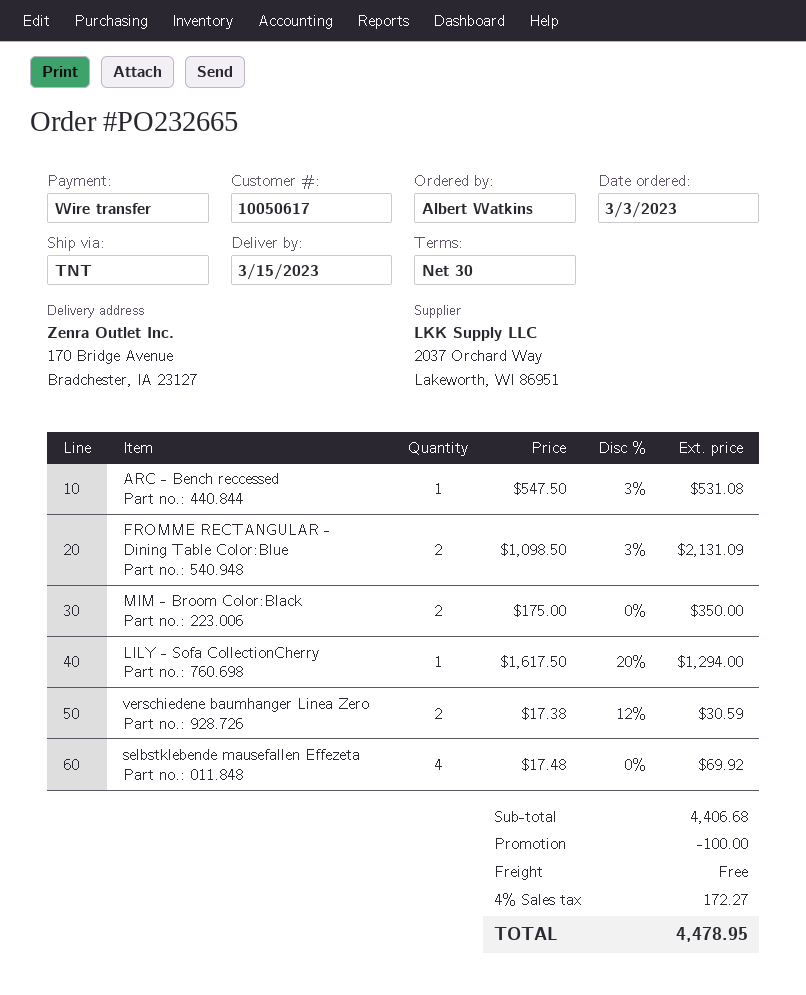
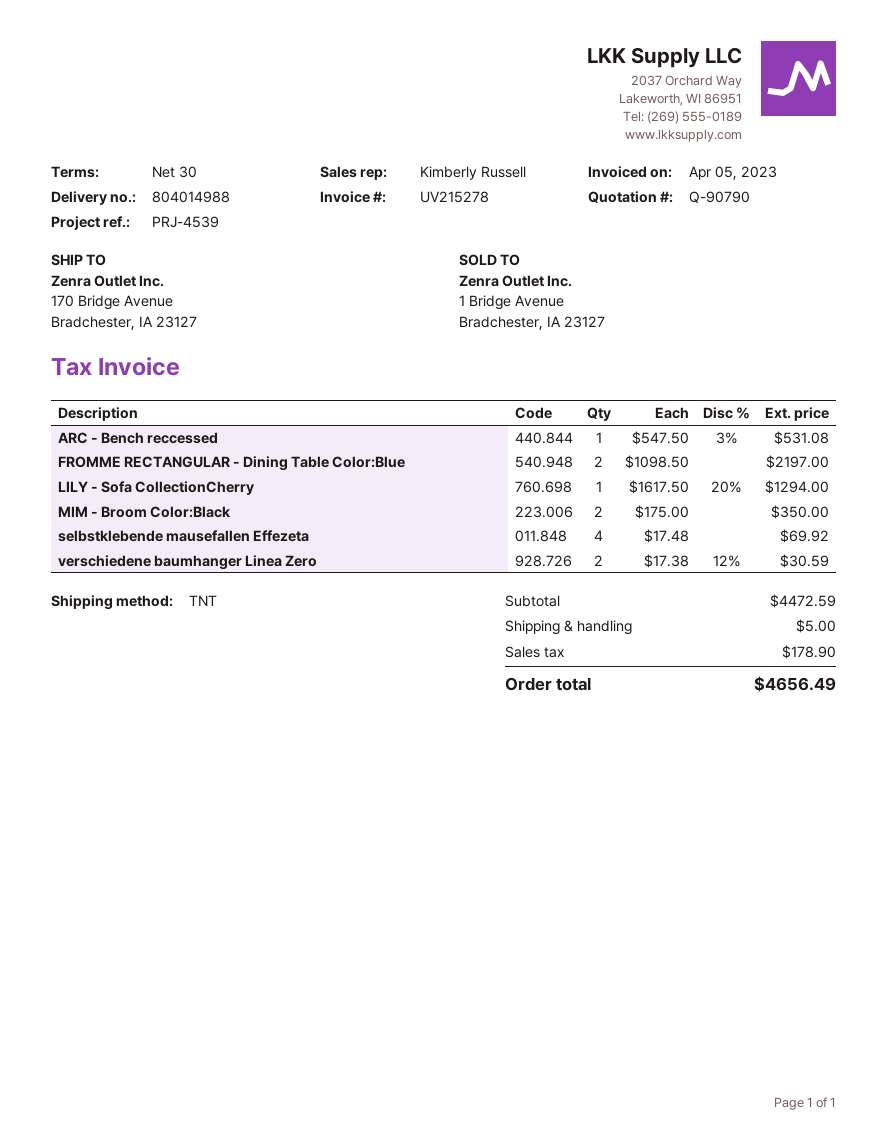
FROMME RECTANGULAR - Dining Table Color:Blue: 2 x 1098.50 - 3% = 2131.09 -> 2 x 1098.50 = 2197.00
subtotal: 4406.68 -> 4472.59
discount: 100.00 -> none
shipping: 0.00 -> 5.00
tax: 172.27 -> 178.90
total: 4478.95 -> 4656.49

